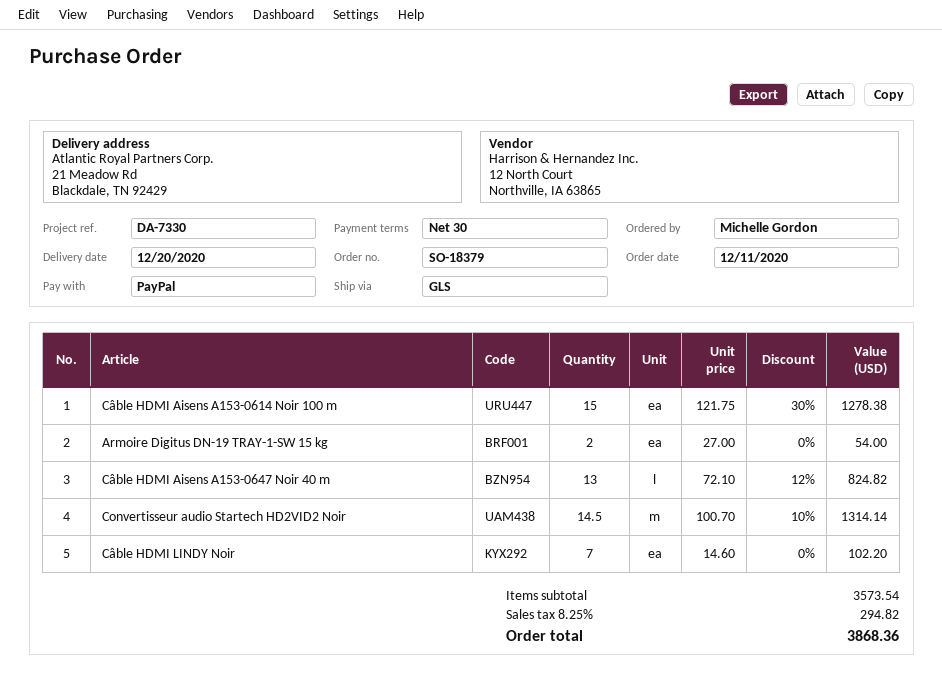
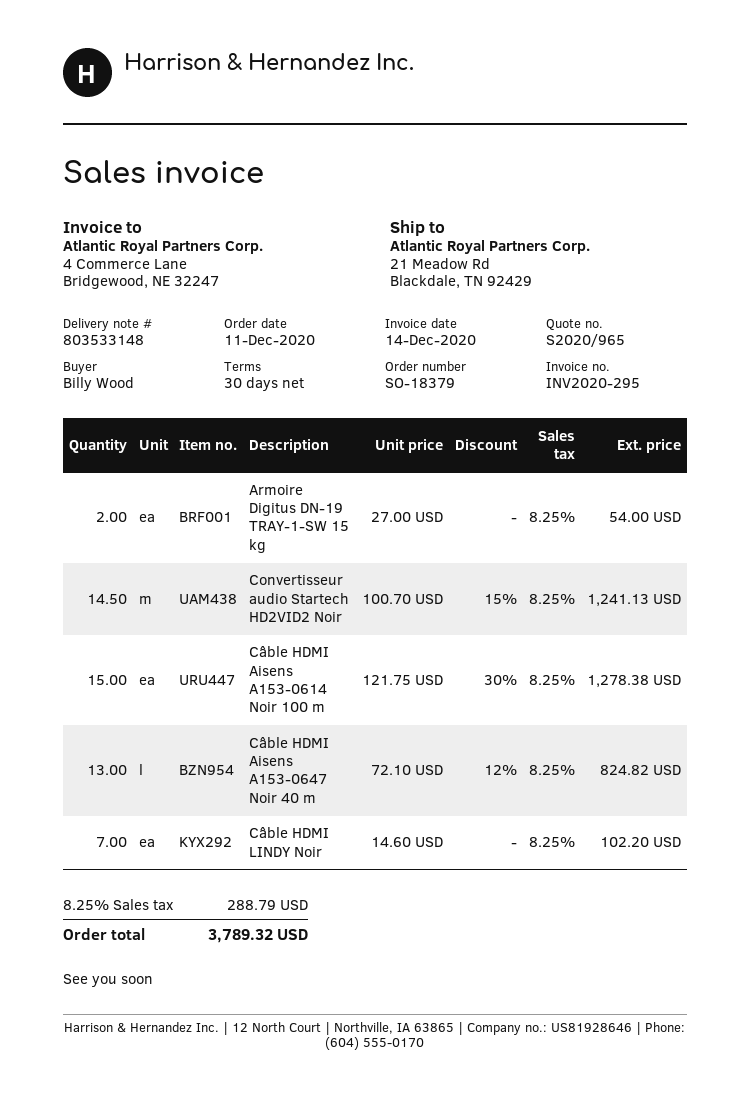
ordered by: Michelle Gordon -> Billy Wood
Convertisseur audio Startech HD2VID2 Noir: 14.5 x 100.70 - 10% = 1314.14 -> 14.5 x 100.70 - 15% = 1241.13
tax: 8.25% = 294.82 -> 8.25% = 288.79
total: 3868.36 -> 3789.32

